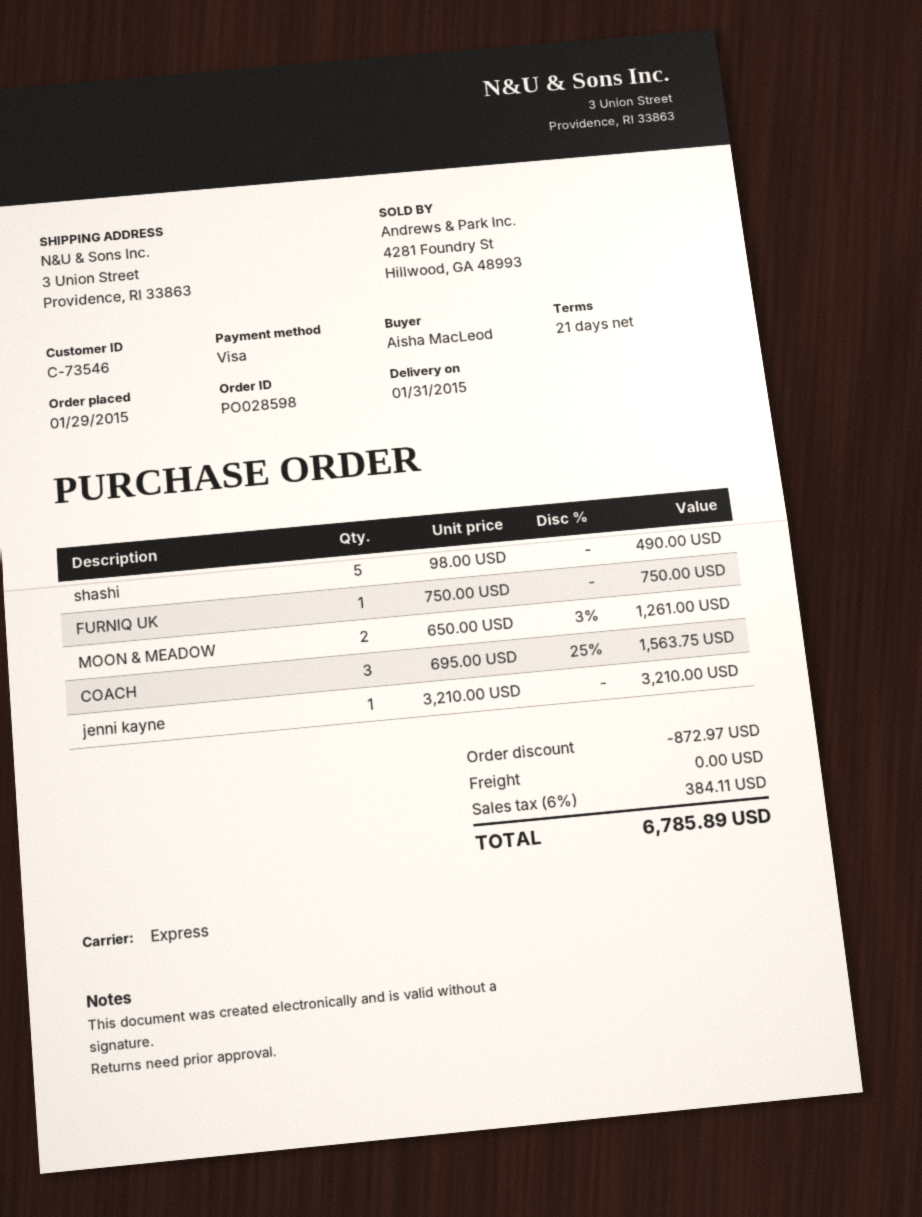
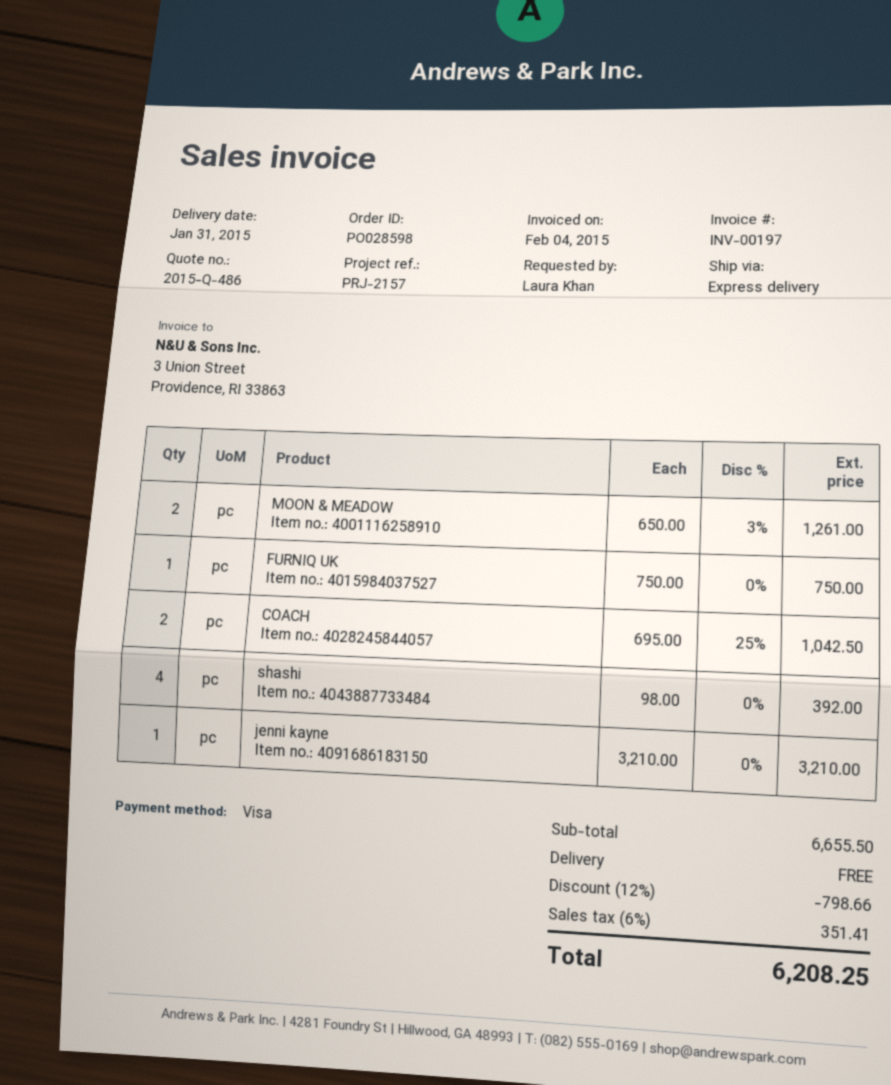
ordered by: Aisha MacLeod -> Laura Khan
shashi: 5 x 98.00 = 490.00 -> 4 x 98.00 = 392.00
COACH: 3 x 695.00 - 25% = 1563.75 -> 2 x 695.00 - 25% = 1042.50
discount: 872.97 -> 798.66
tax: 6% = 384.11 -> 6% = 351.41
total: 6785.89 -> 6208.25

